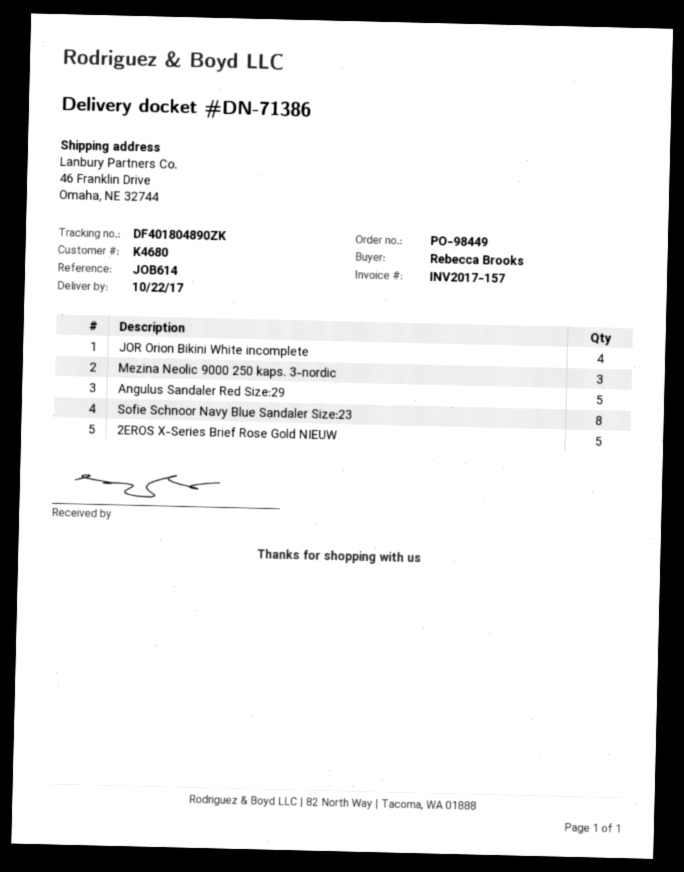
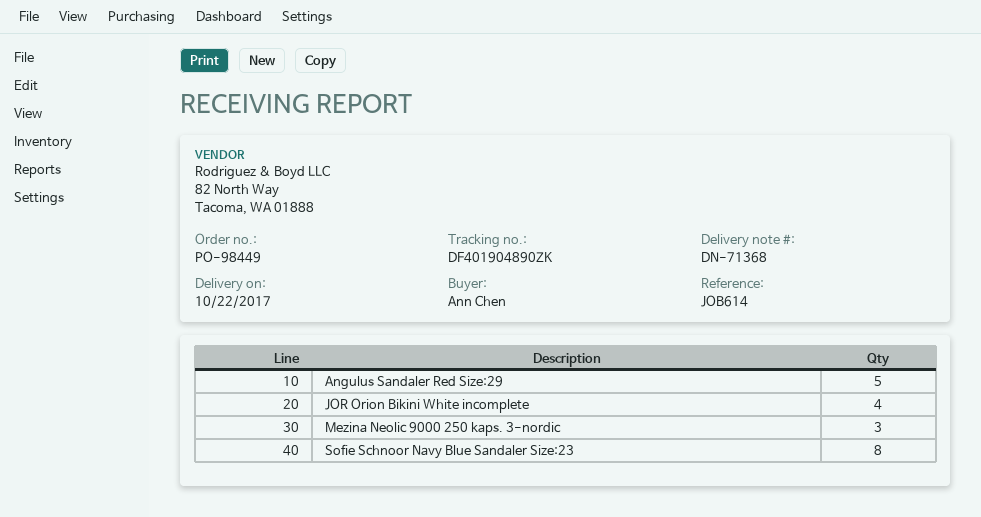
delivery note number: DN-71386 -> DN-71368
ordered by: Rebecca Brooks -> Ann Chen
tracking number: DF401804890ZK -> DF401904890ZK
2EROS X-Series Brief Rose Gold NIEUW: 5 -> none

